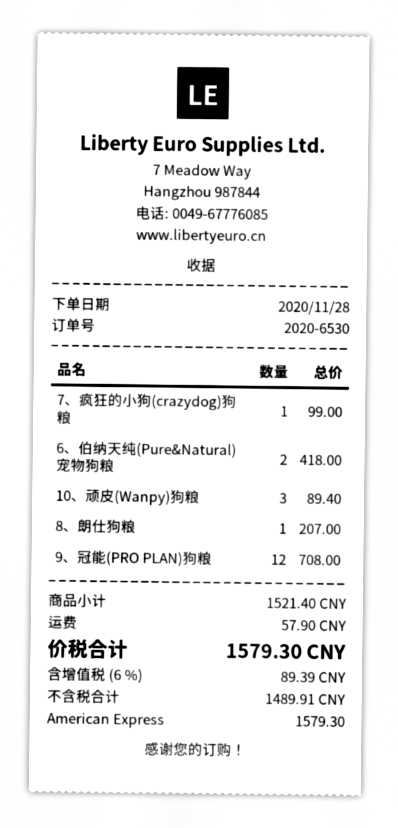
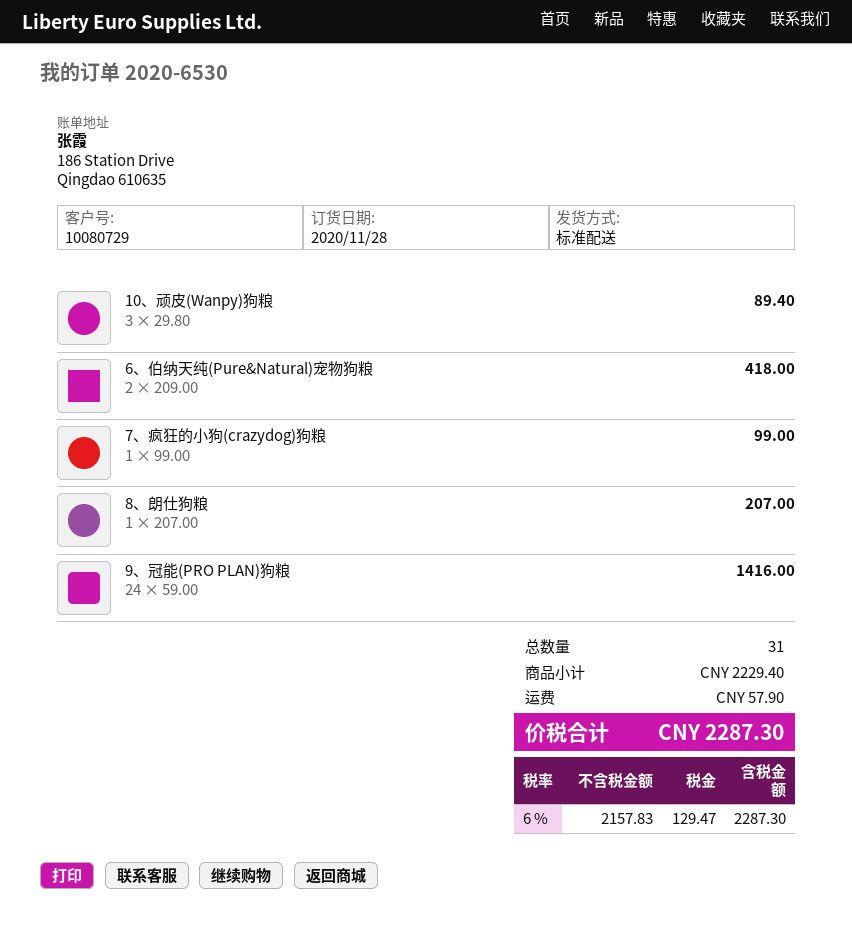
9、冠能(PRO PLAN)狗粮: 12 for 708.00 -> 24 for 1416.00
subtotal: 1521.40 -> 2229.40
net: 1489.91 -> 2157.83
tax: 6% = 89.39 -> 6% = 129.47
total: 1579.30 -> 2287.30

